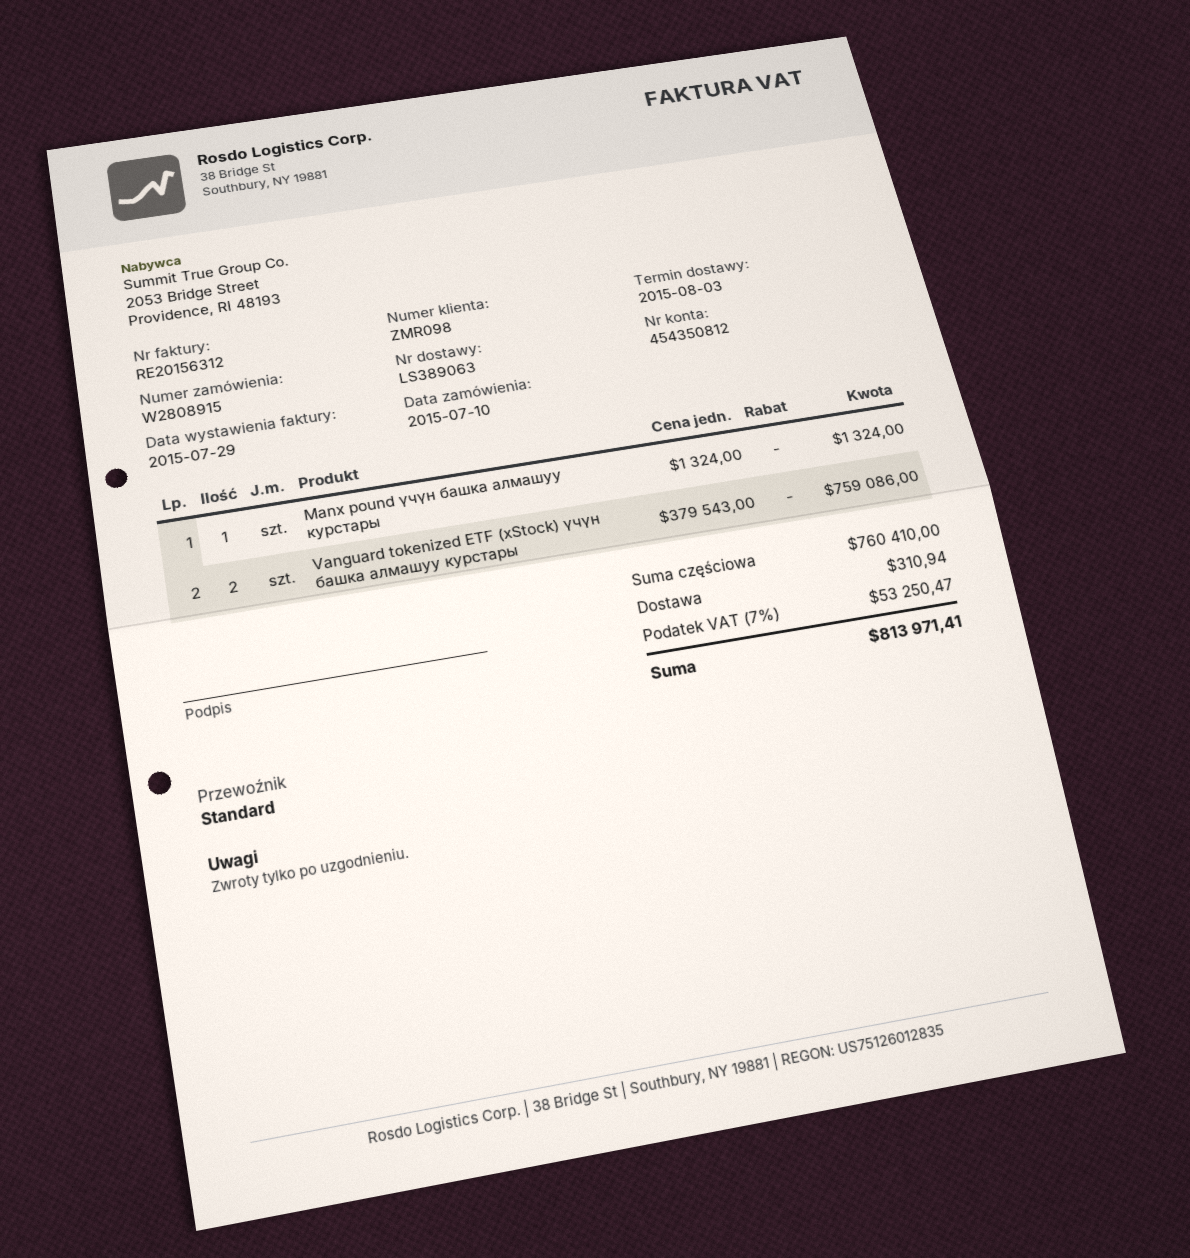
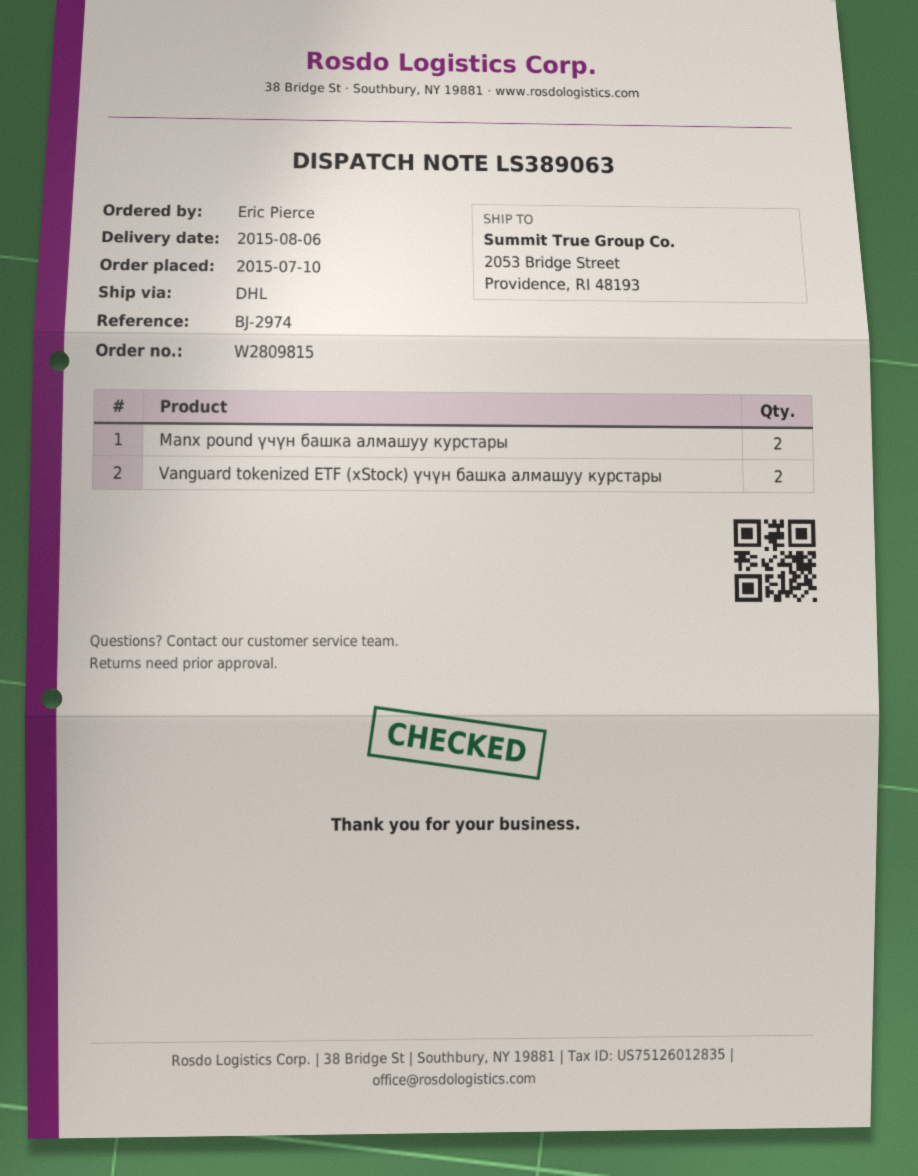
order number: W2808915 -> W2809815
delivery date: 2015-08-03 -> 2015-08-06
shipping method: standard -> DHL
Manx pound үчүн башка алмашуу курстары: 1 -> 2

